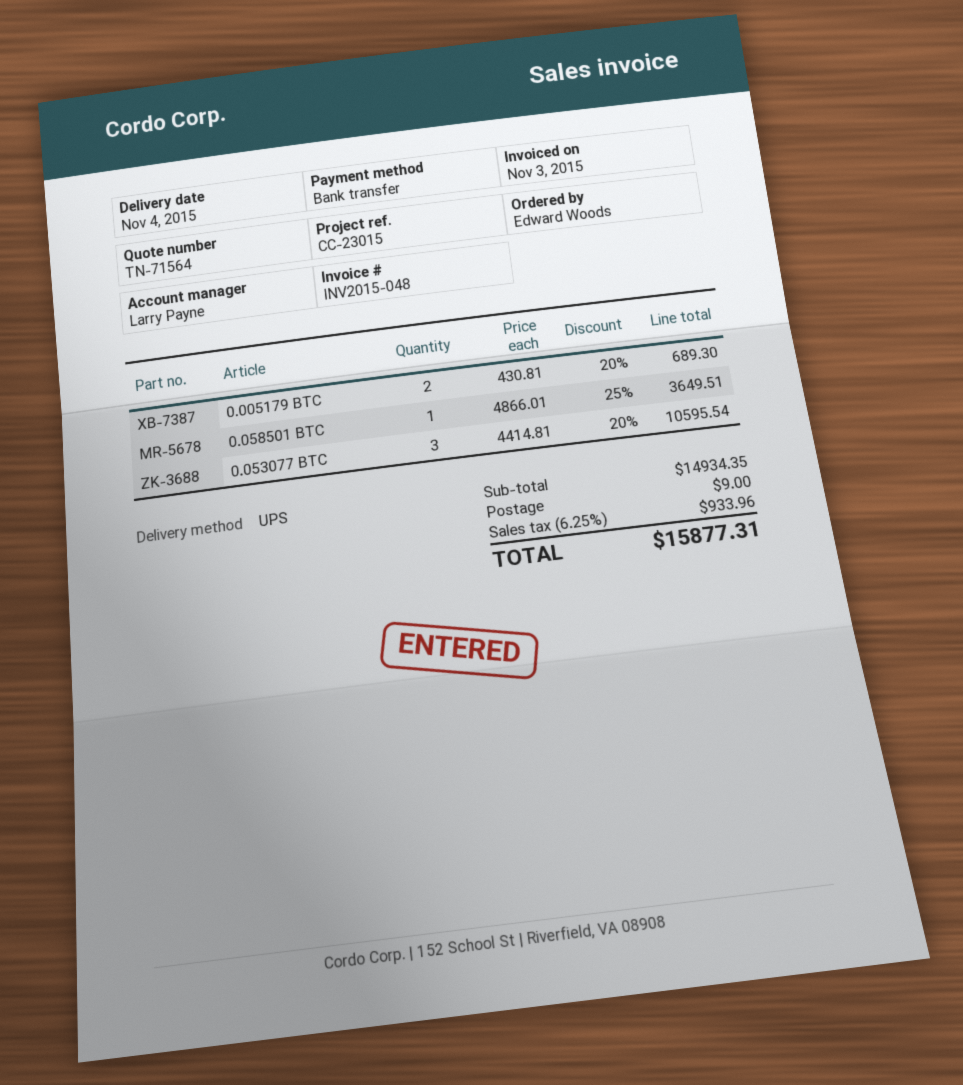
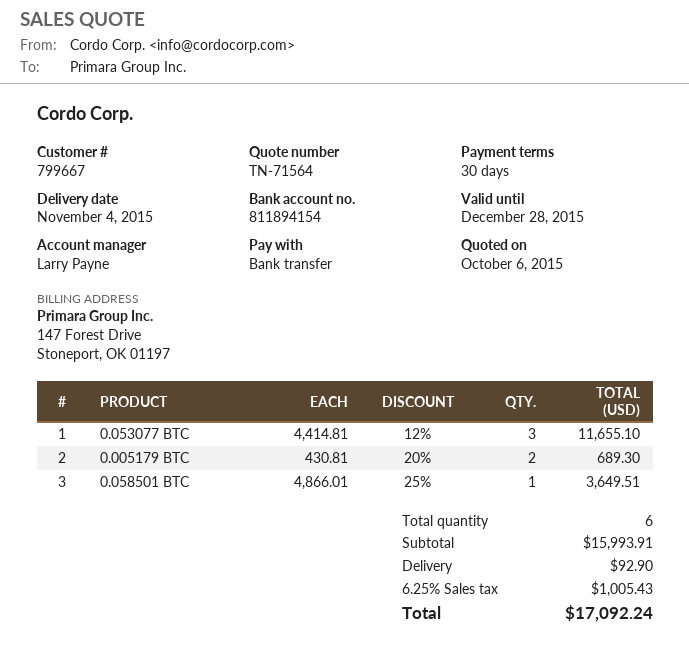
0.053077 BTC: 3 x 4414.81 - 20% = 10595.54 -> 3 x 4414.81 - 12% = 11655.10
subtotal: 14934.35 -> 15993.91
shipping: 9.00 -> 92.90
tax: 6.25% = 933.96 -> 6.25% = 1005.43
total: 15877.31 -> 17092.24

